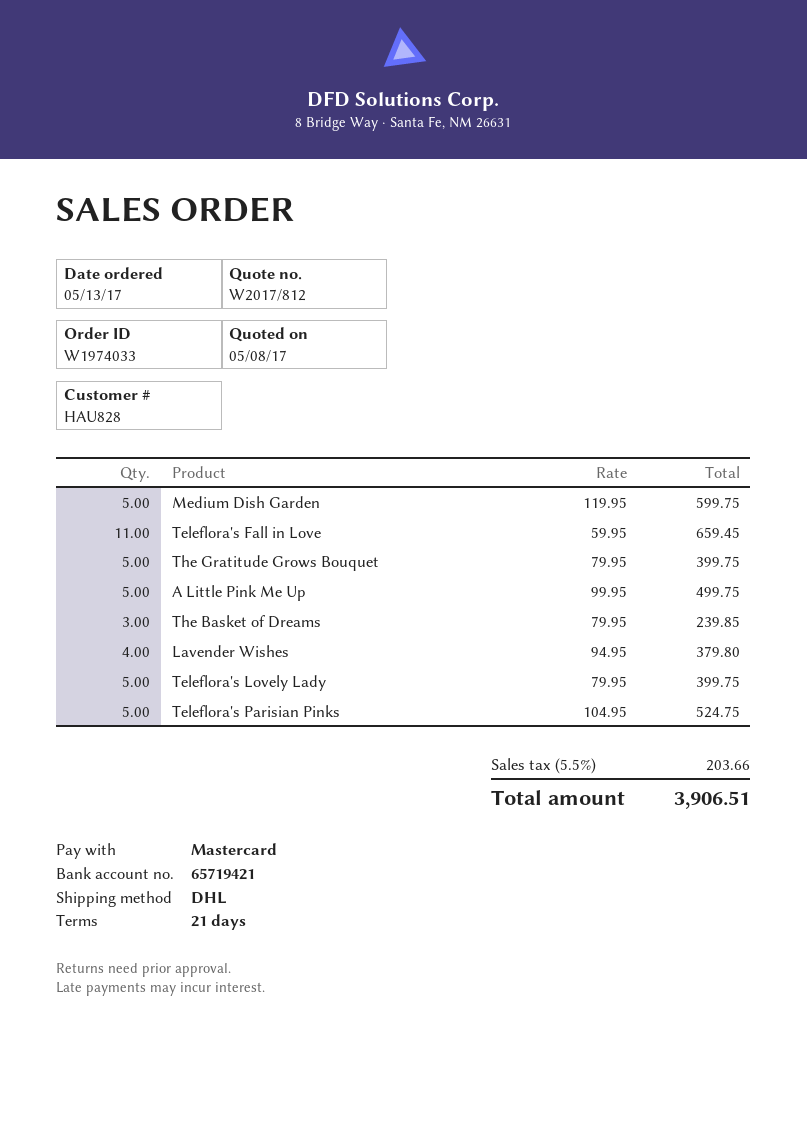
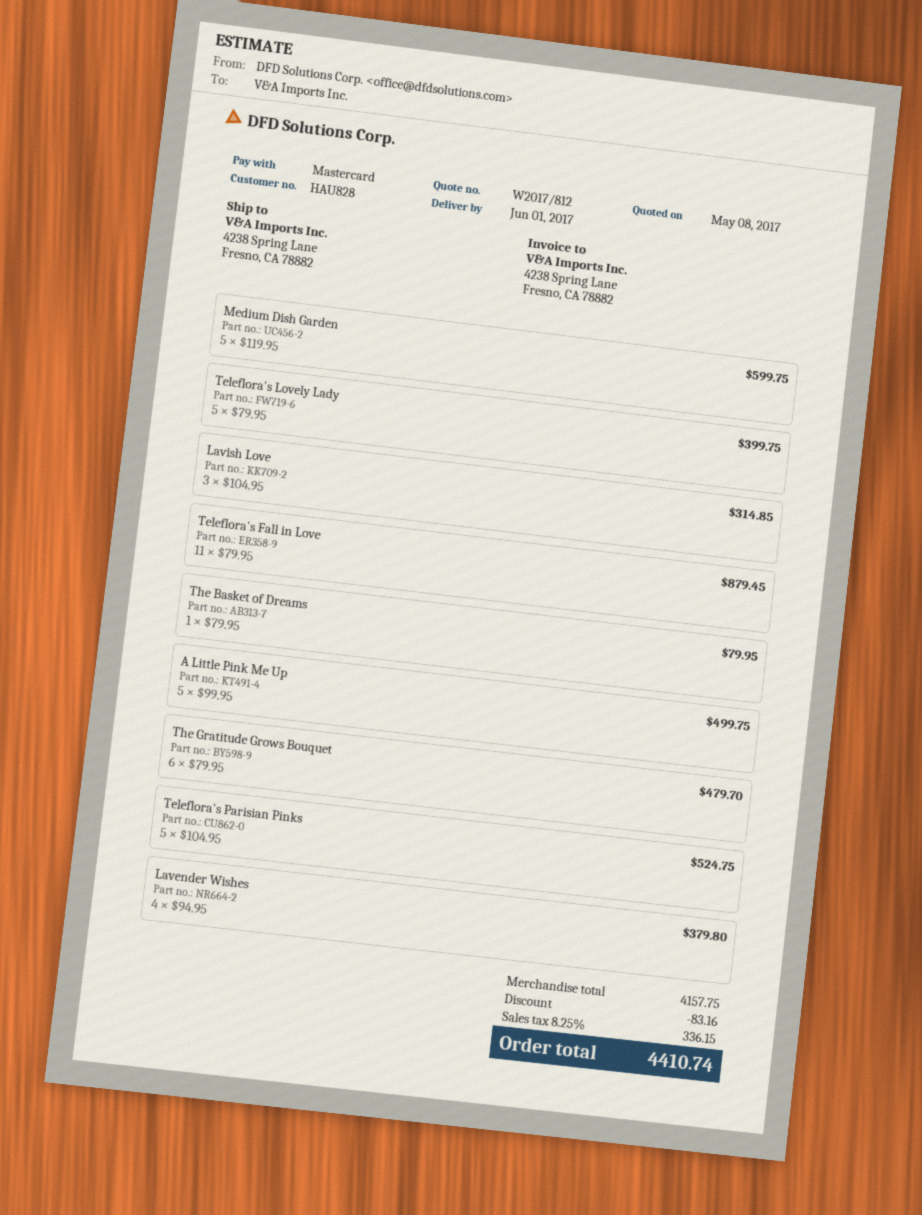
Teleflora's Fall in Love: 11 x 59.95 = 659.45 -> 11 x 79.95 = 879.45
The Gratitude Grows Bouquet: 5 x 79.95 = 399.75 -> 6 x 79.95 = 479.70
The Basket of Dreams: 3 x 79.95 = 239.85 -> 1 x 79.95 = 79.95
Lavish Love: none -> 3 x 104.95 = 314.85
discount: none -> 83.16
tax: 5.5% = 203.66 -> 8.25% = 336.15
total: 3906.51 -> 4410.74

